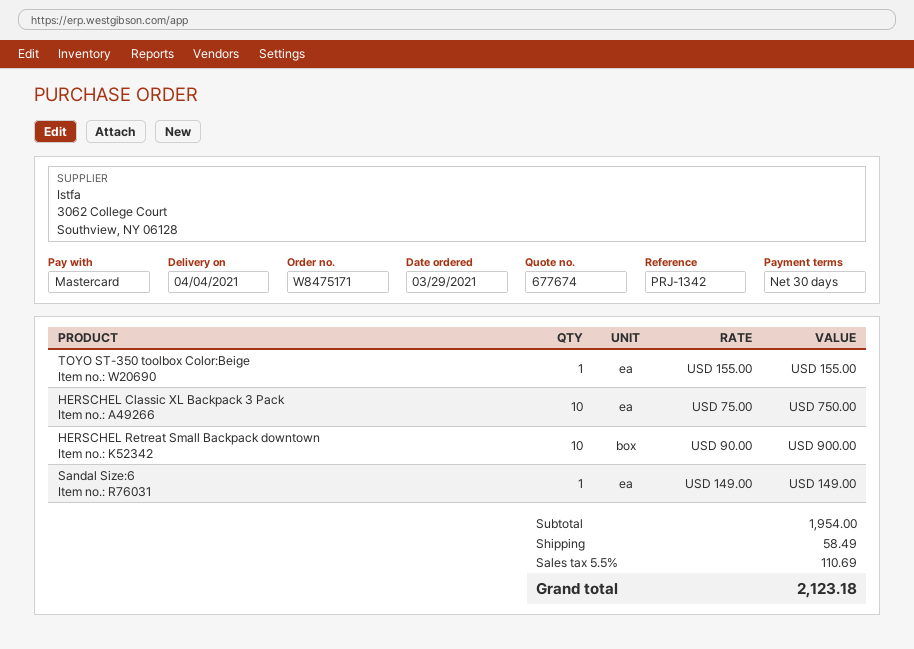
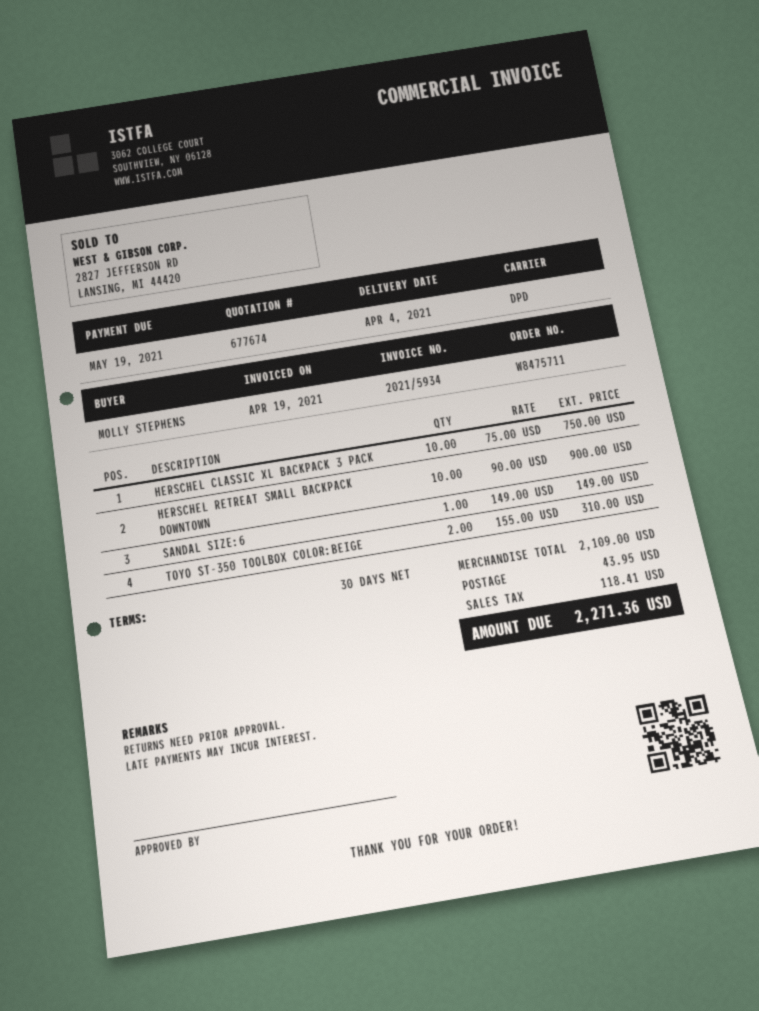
order number: W8475171 -> W8475711
TOYO ST-350 toolbox Color:Beige: 1 x 155.00 = 155.00 -> 2 x 155.00 = 310.00
subtotal: 1954.00 -> 2109.00
shipping: 58.49 -> 43.95
tax: 110.69 -> 118.41
total: 2123.18 -> 2271.36

